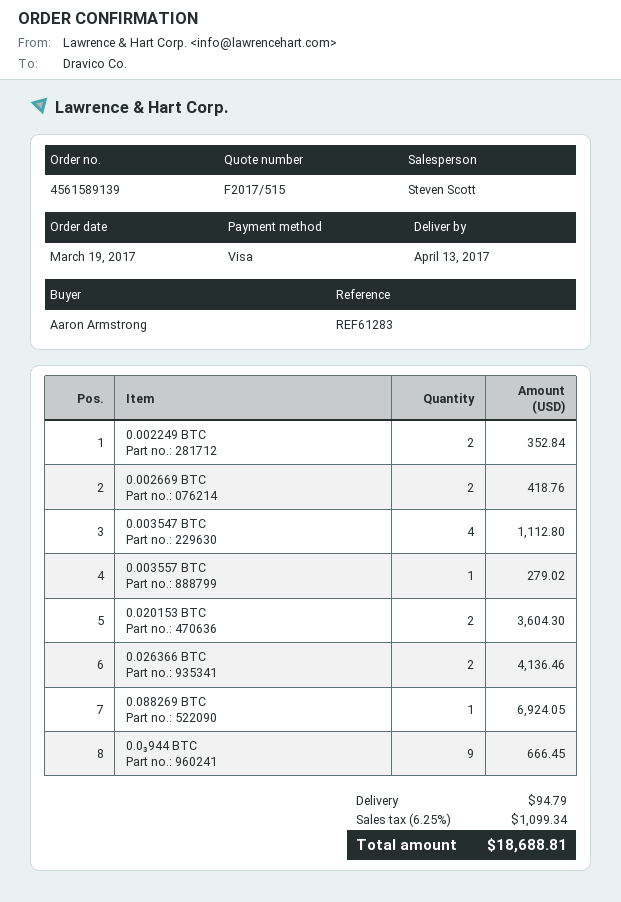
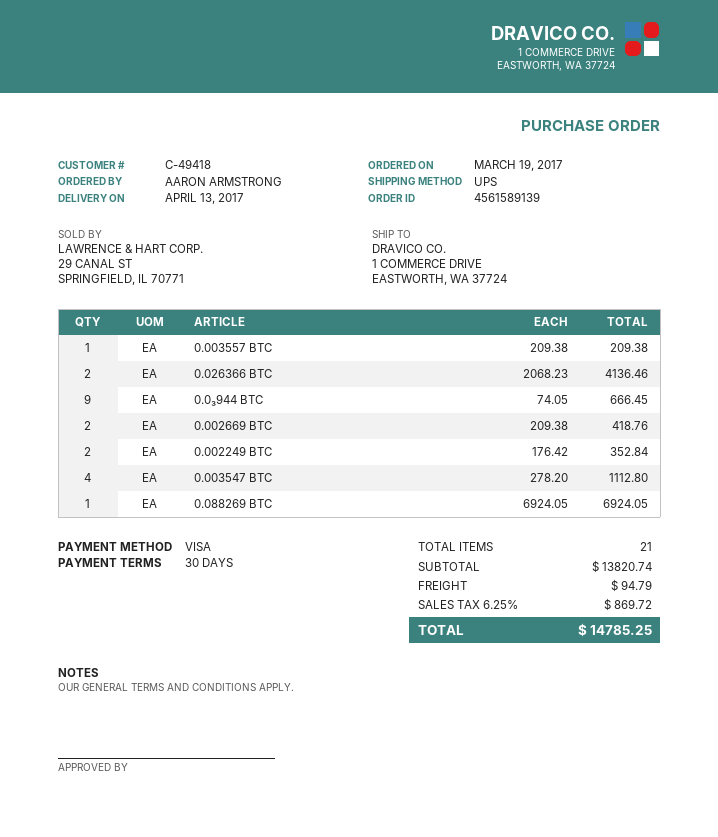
0.003557 BTC: 1 for 279.02 -> 1 for 209.38
0.020153 BTC: 2 for 3604.30 -> none
tax: 6.25% = 1099.34 -> 6.25% = 869.72
total: 18688.81 -> 14785.25

